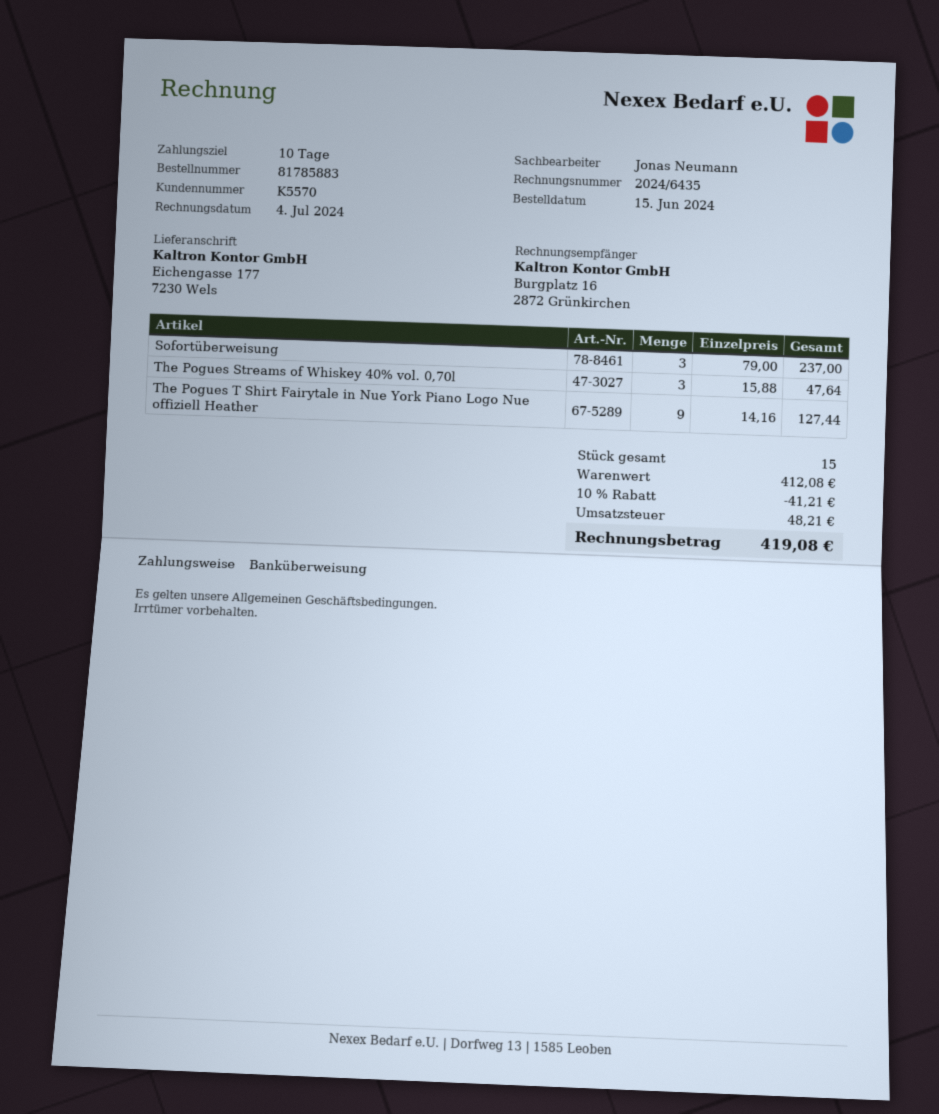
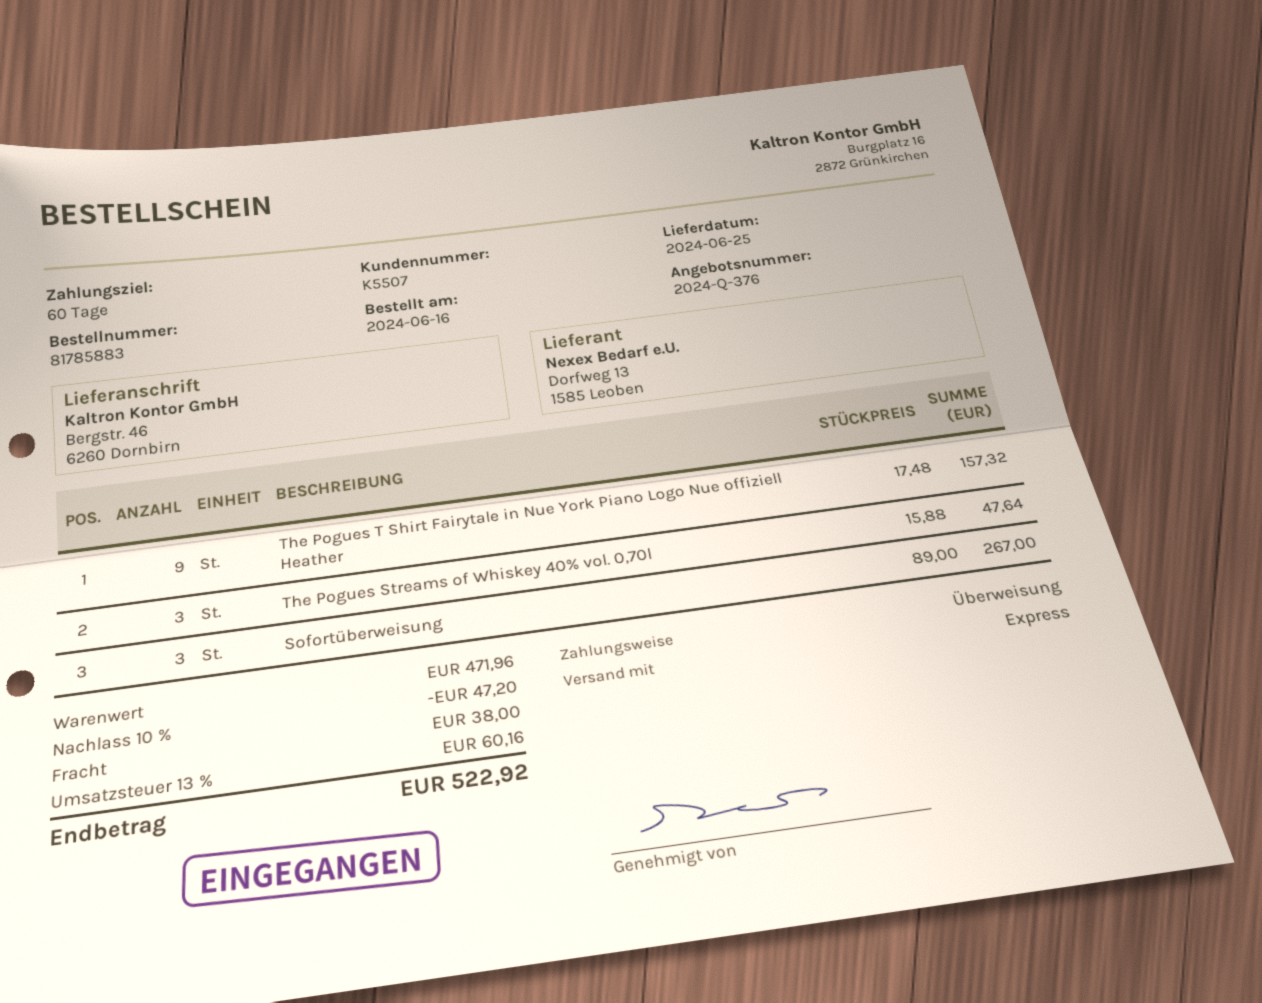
order date: 2024-06-15 -> 2024-06-16
payment terms: 10 days -> 60 days
customer number: K5570 -> K5507
ship to: Eichengasse 177, 7230 Wels -> Bergstr. 46, 6260 Dornbirn
Sofortüberweisung: 3 x 79.00 = 237.00 -> 3 x 89.00 = 267.00
The Pogues T Shirt Fairytale in Nue York Piano Logo Nue offiziell Heather: 9 x 14.16 = 127.44 -> 9 x 17.48 = 157.32
subtotal: 412.08 -> 471.96
discount: 10% = 41.21 -> 10% = 47.20
shipping: none -> 38.00
tax: 48.21 -> 60.16
total: 419.08 -> 522.92

